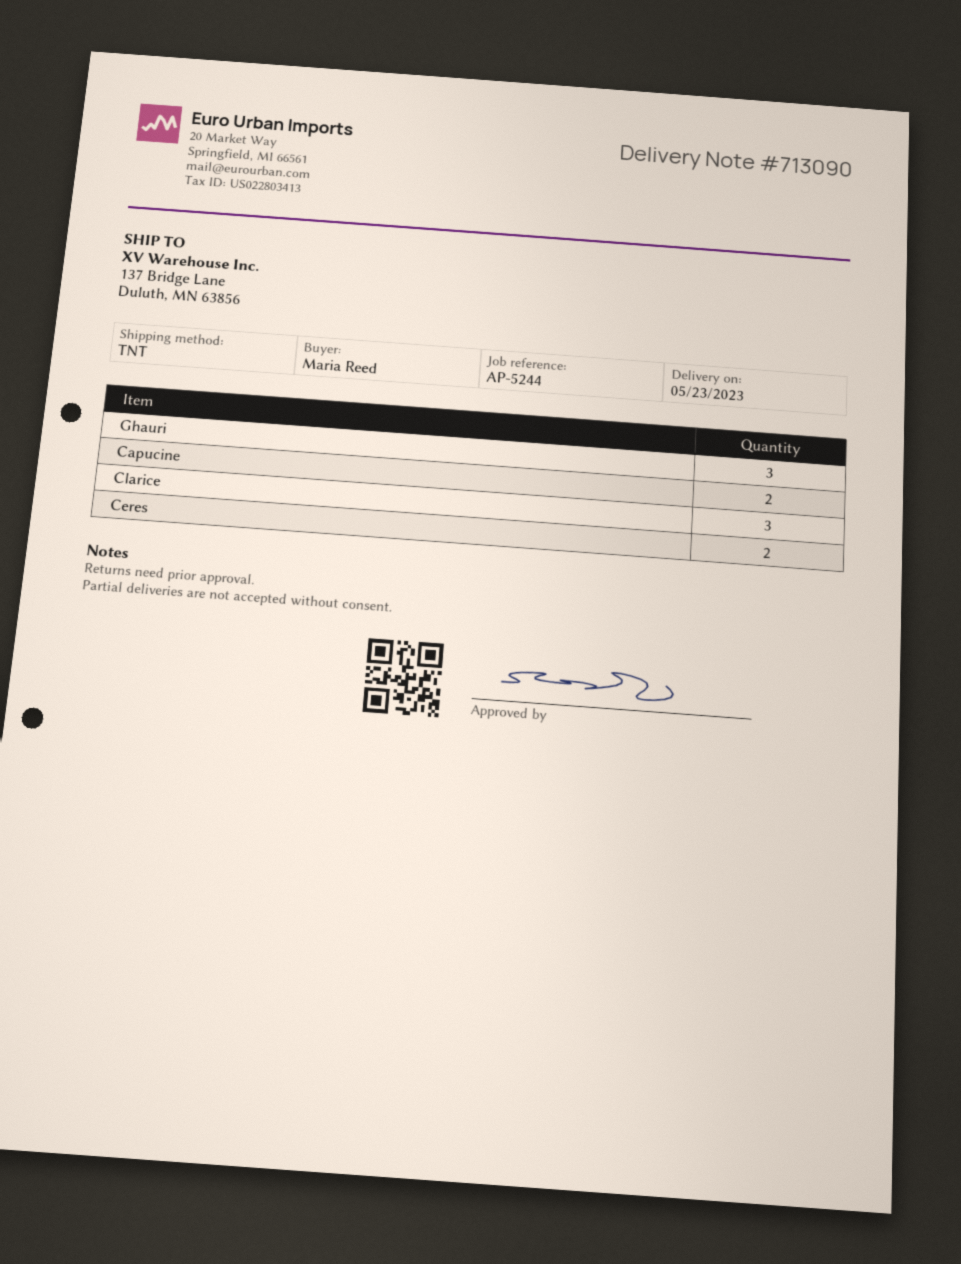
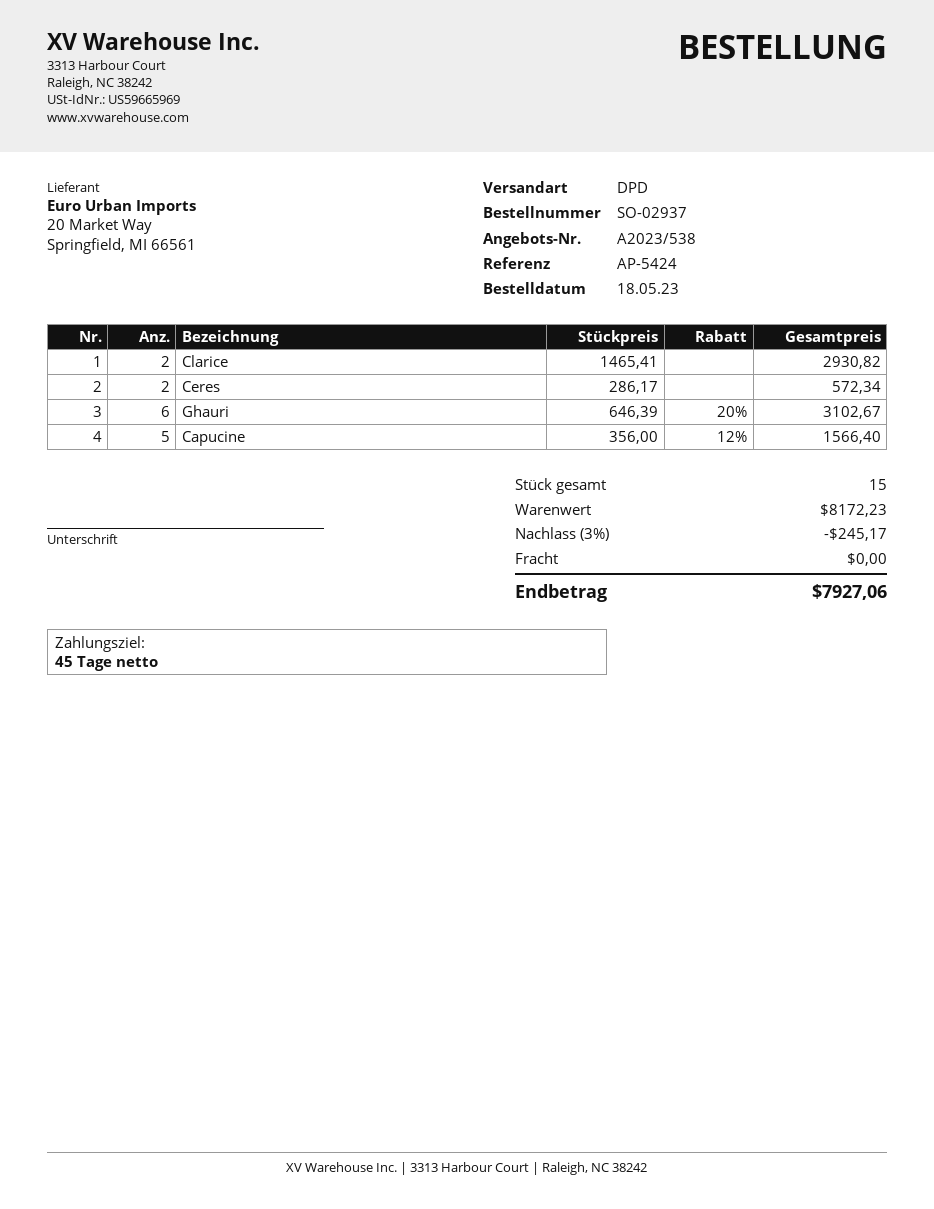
reference: AP-5244 -> AP-5424
shipping method: TNT -> DPD
Ghauri: 3 -> 6
Capucine: 2 -> 5
Clarice: 3 -> 2

